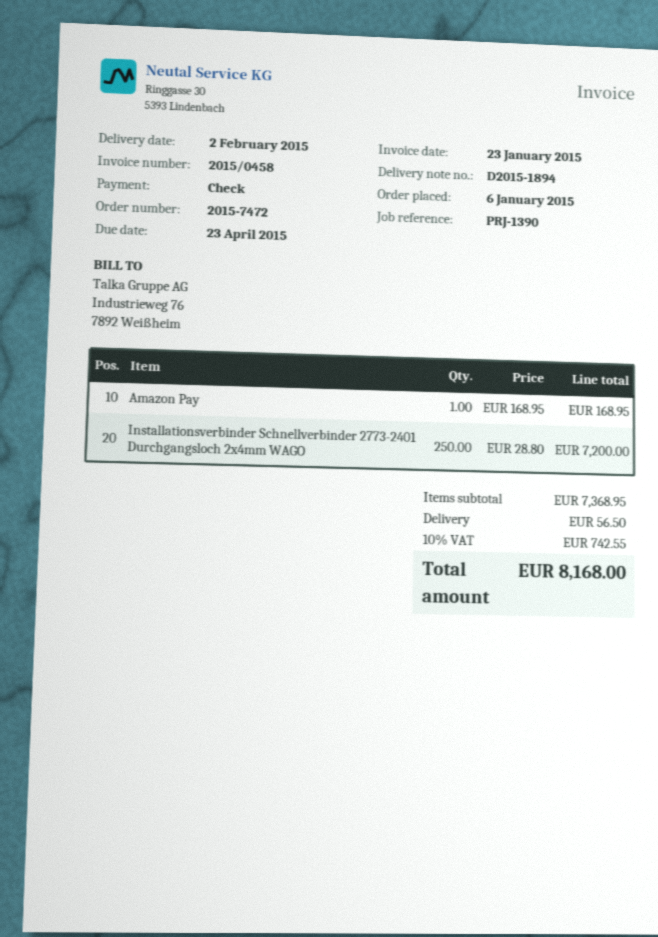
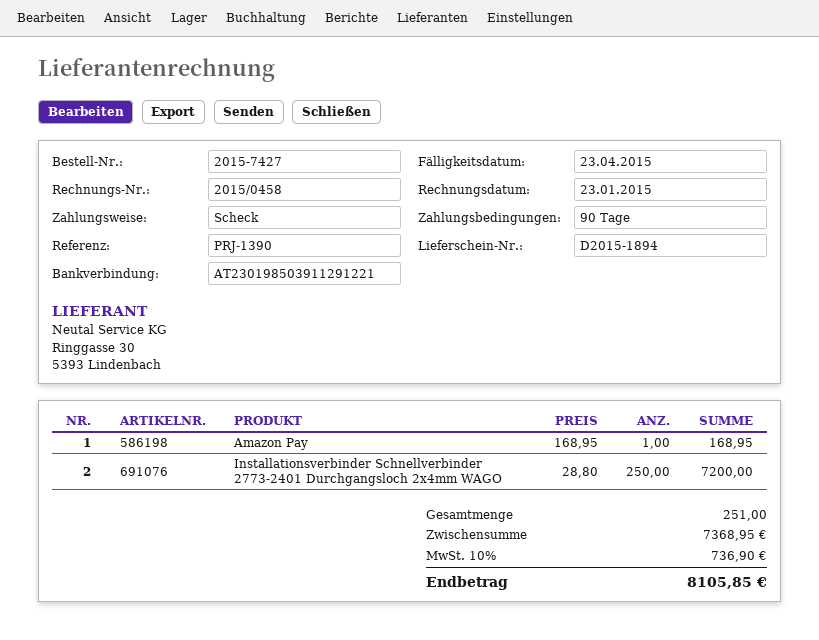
order number: 2015-7472 -> 2015-7427
shipping: 56.50 -> none
tax: 10% = 742.55 -> 10% = 736.90
total: 8168.00 -> 8105.85

